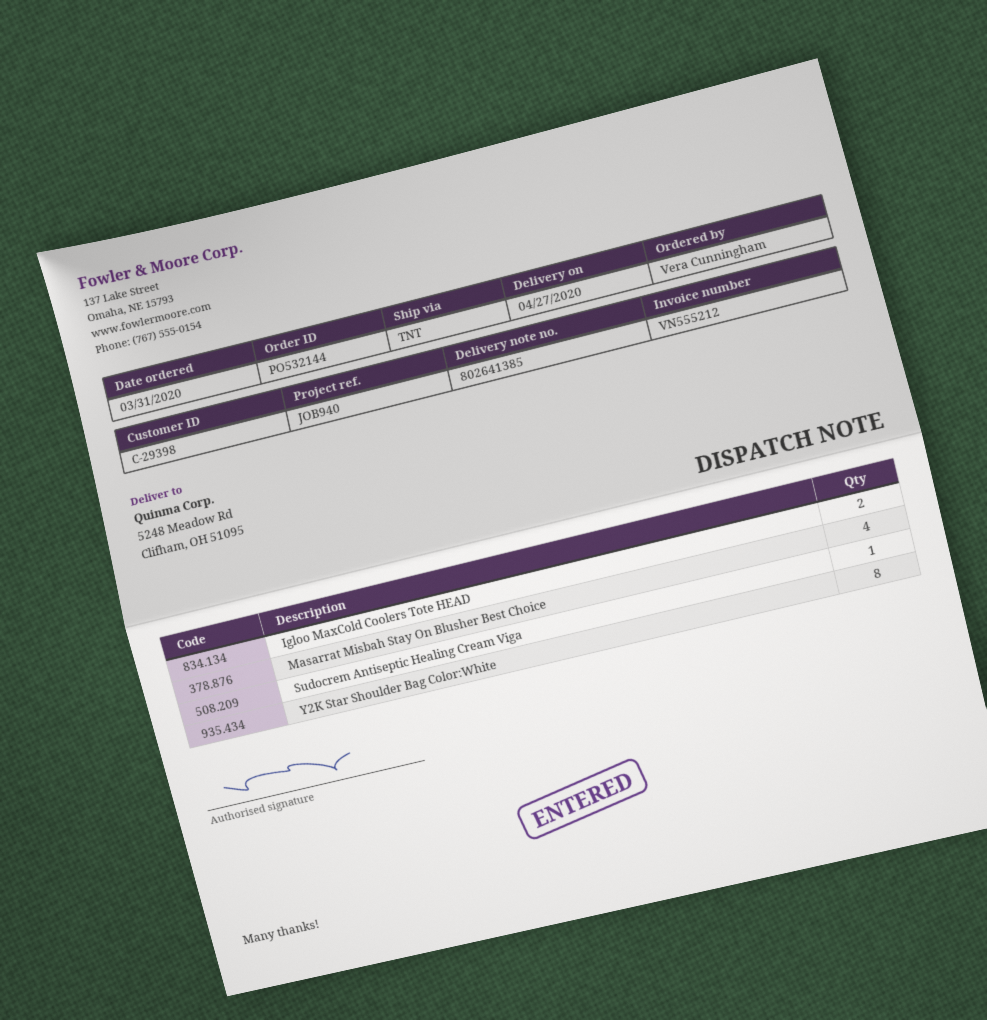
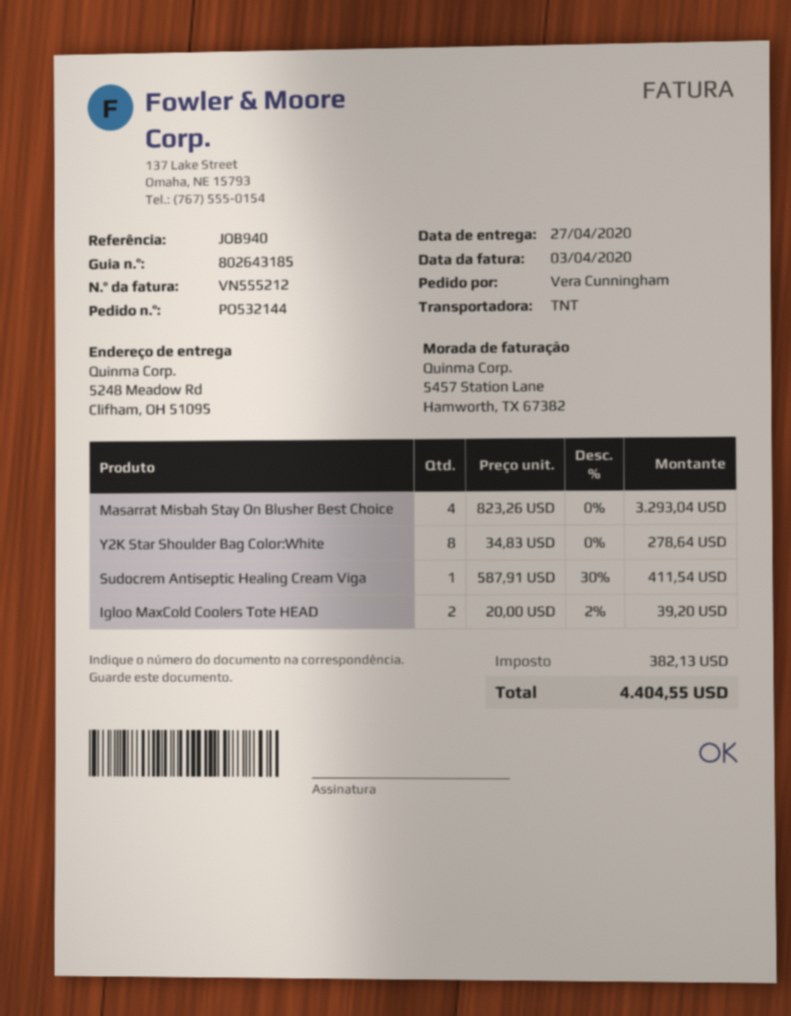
delivery note number: 802641385 -> 802643185

